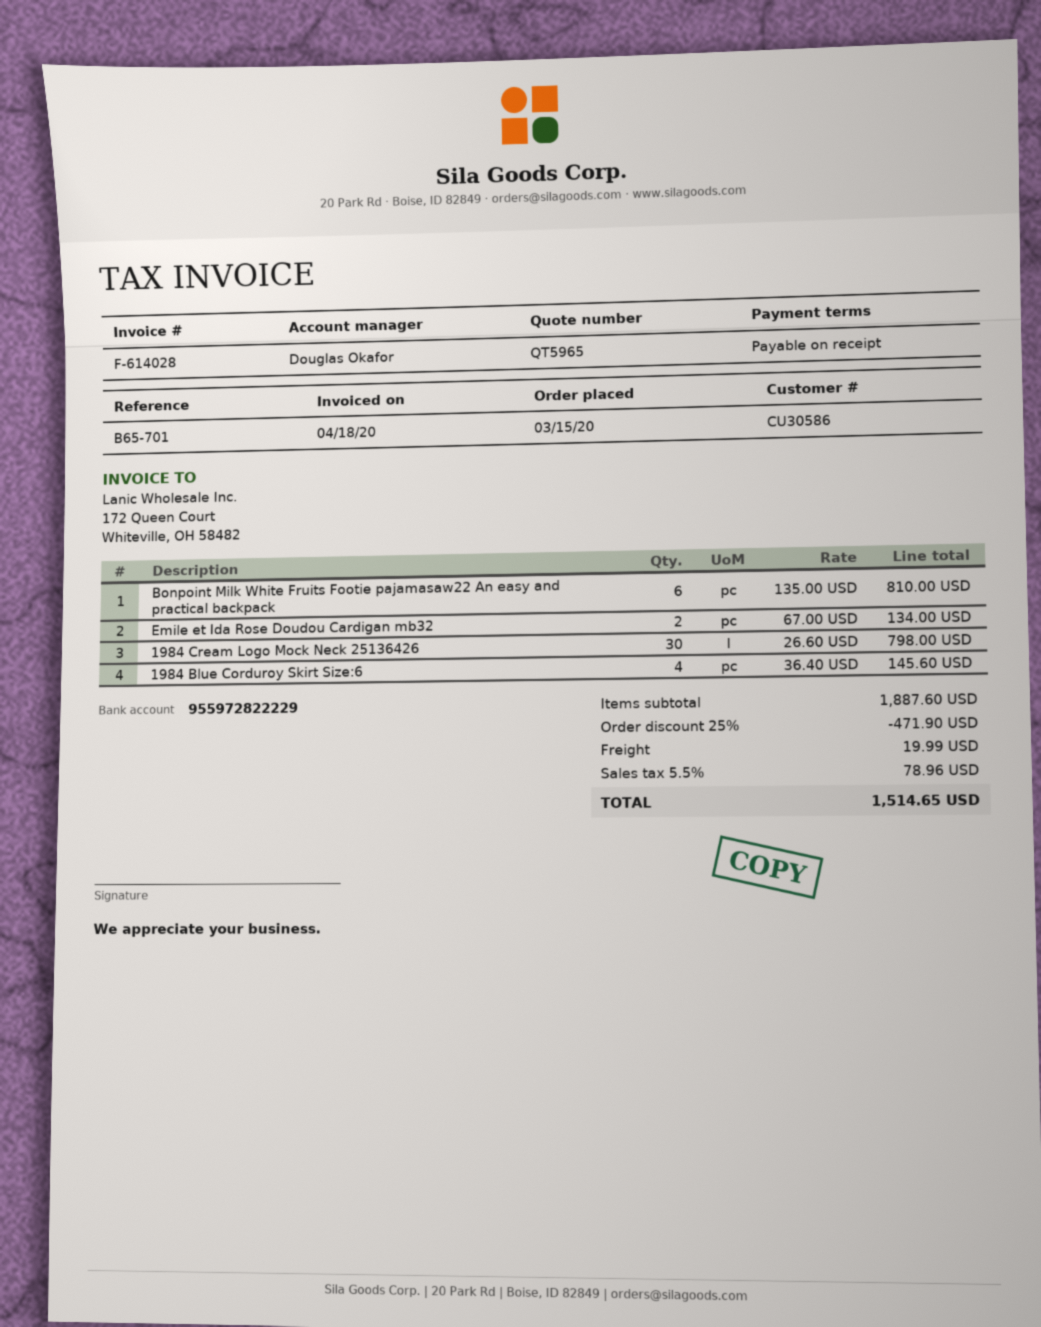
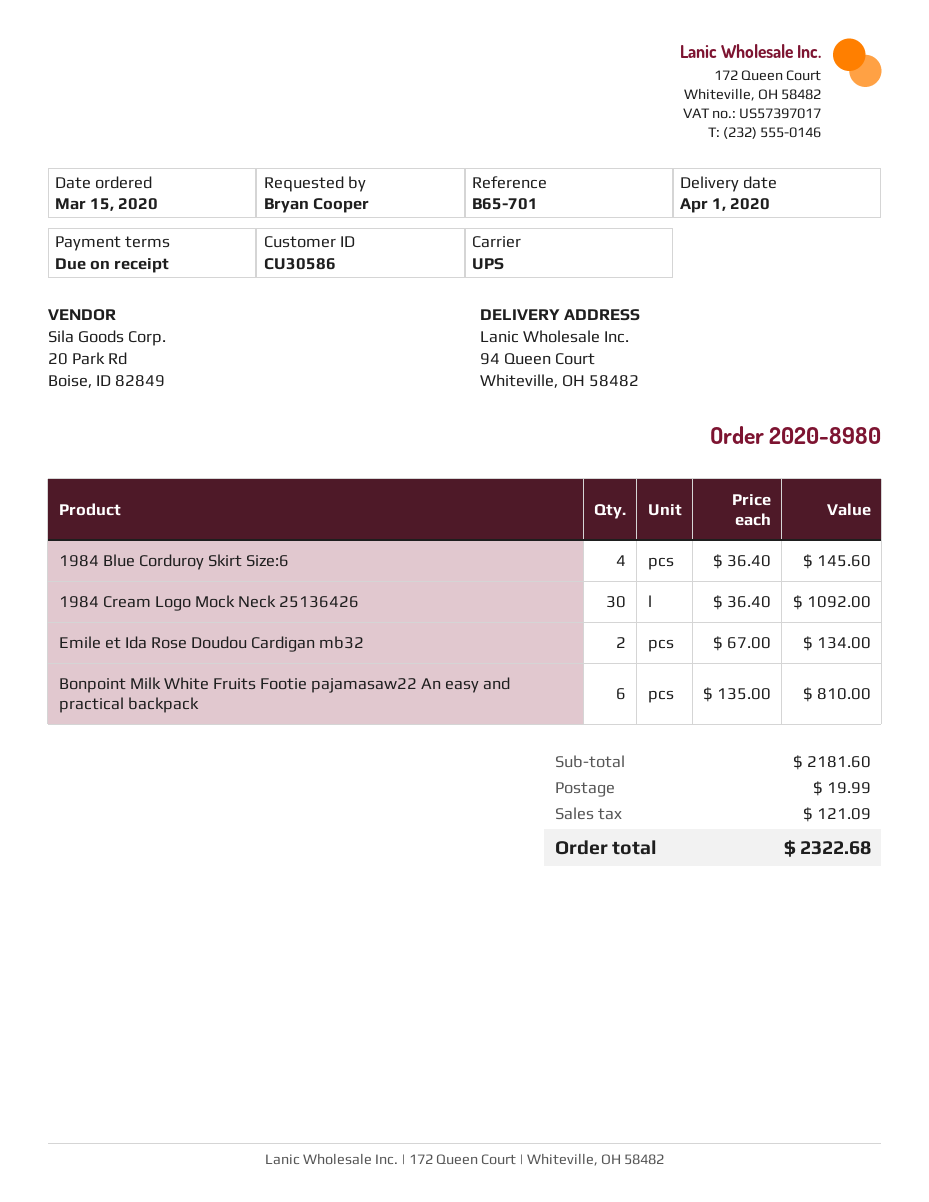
1984 Cream Logo Mock Neck 25136426: 30 x 26.60 = 798.00 -> 30 x 36.40 = 1092.00
subtotal: 1887.60 -> 2181.60
discount: 25% = 471.90 -> none
tax: 78.96 -> 121.09
total: 1514.65 -> 2322.68

